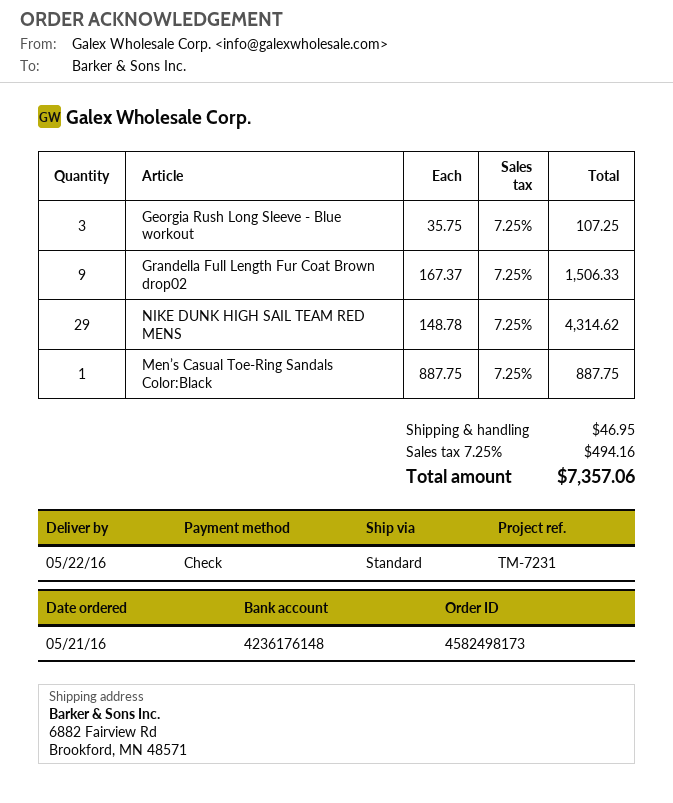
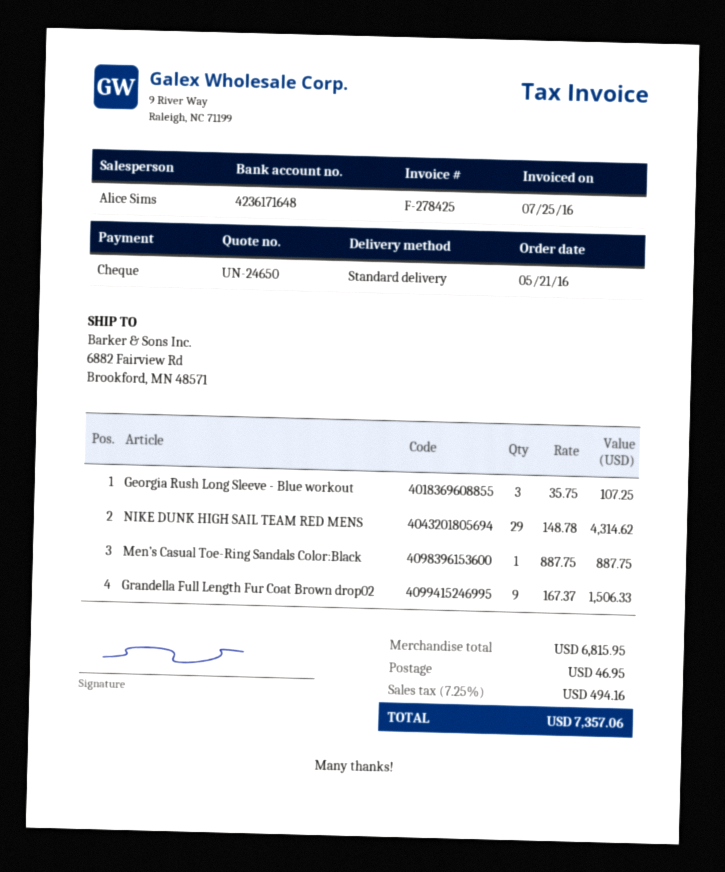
bank account: 4236176148 -> 4236171648

